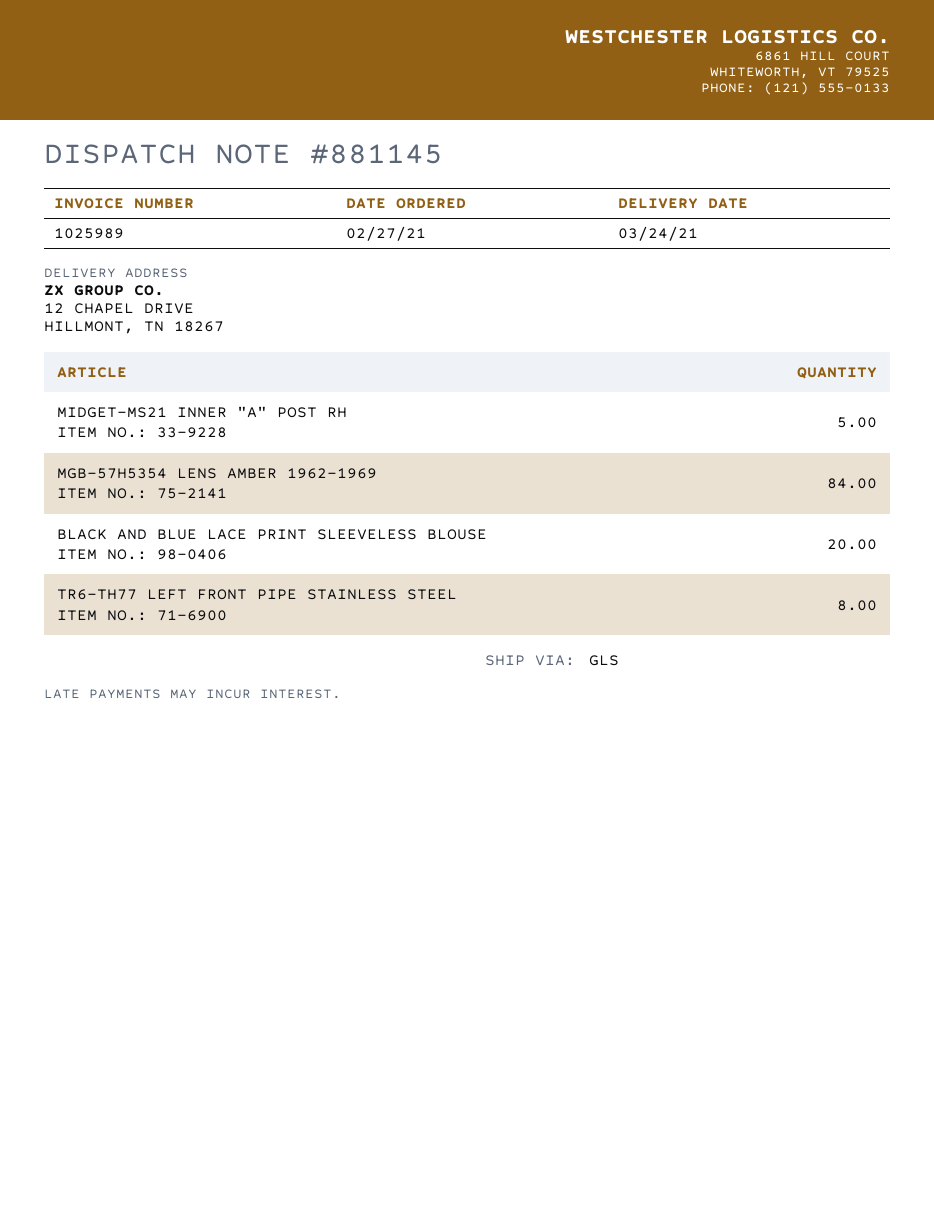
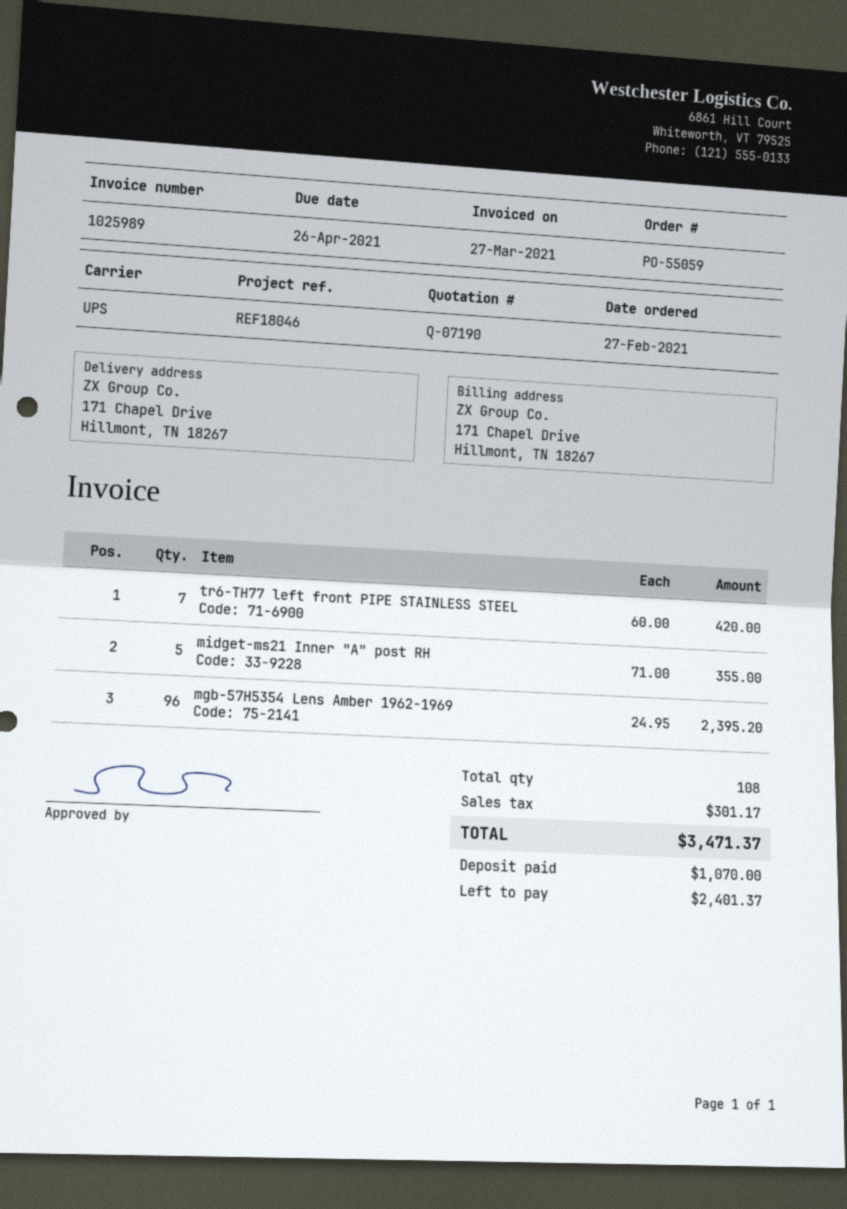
shipping method: GLS -> UPS
ship to: 12 CHAPEL DRIVE, HILLMONT, TN 18267 -> 171 Chapel Drive, Hillmont, TN 18267
MGB-57H5354 LENS AMBER 1962-1969: 84 -> 96
BLACK AND BLUE LACE PRINT SLEEVELESS BLOUSE: 20 -> none
TR6-TH77 LEFT FRONT PIPE STAINLESS STEEL: 8 -> 7

